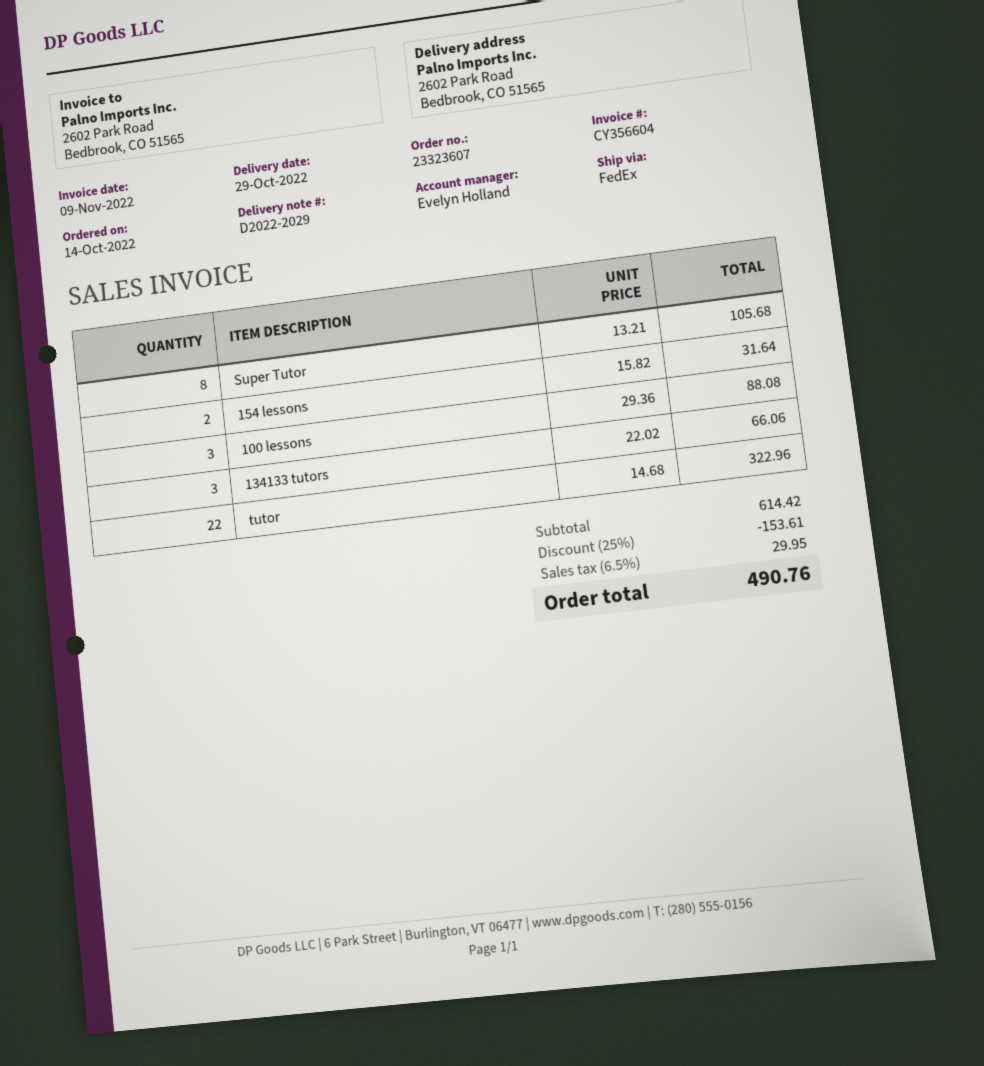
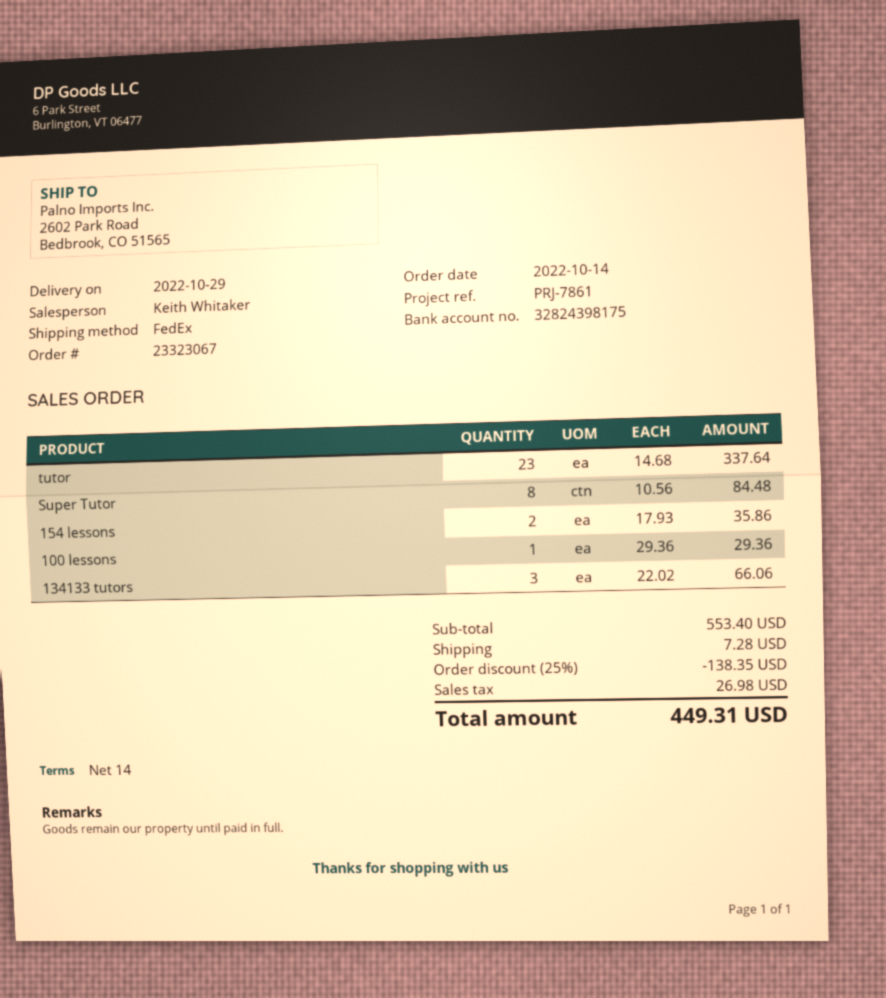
order number: 23323607 -> 23323067
sales rep: Evelyn Holland -> Keith Whitaker
Super Tutor: 8 x 13.21 = 105.68 -> 8 x 10.56 = 84.48
154 lessons: 2 x 15.82 = 31.64 -> 2 x 17.93 = 35.86
100 lessons: 3 x 29.36 = 88.08 -> 1 x 29.36 = 29.36
tutor: 22 x 14.68 = 322.96 -> 23 x 14.68 = 337.64
subtotal: 614.42 -> 553.40
discount: 25% = 153.61 -> 25% = 138.35
shipping: none -> 7.28
tax: 29.95 -> 26.98
total: 490.76 -> 449.31

